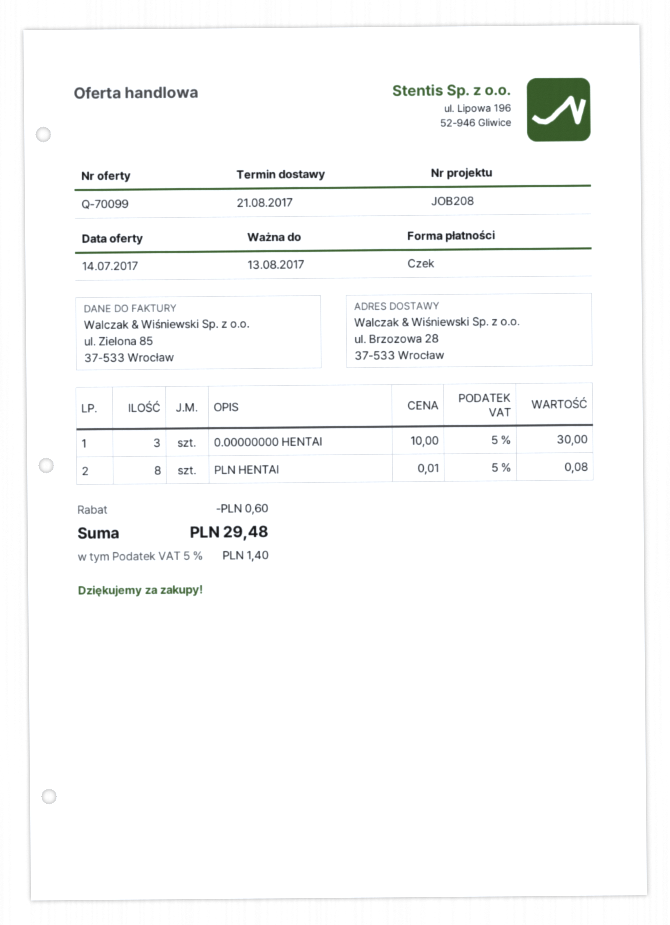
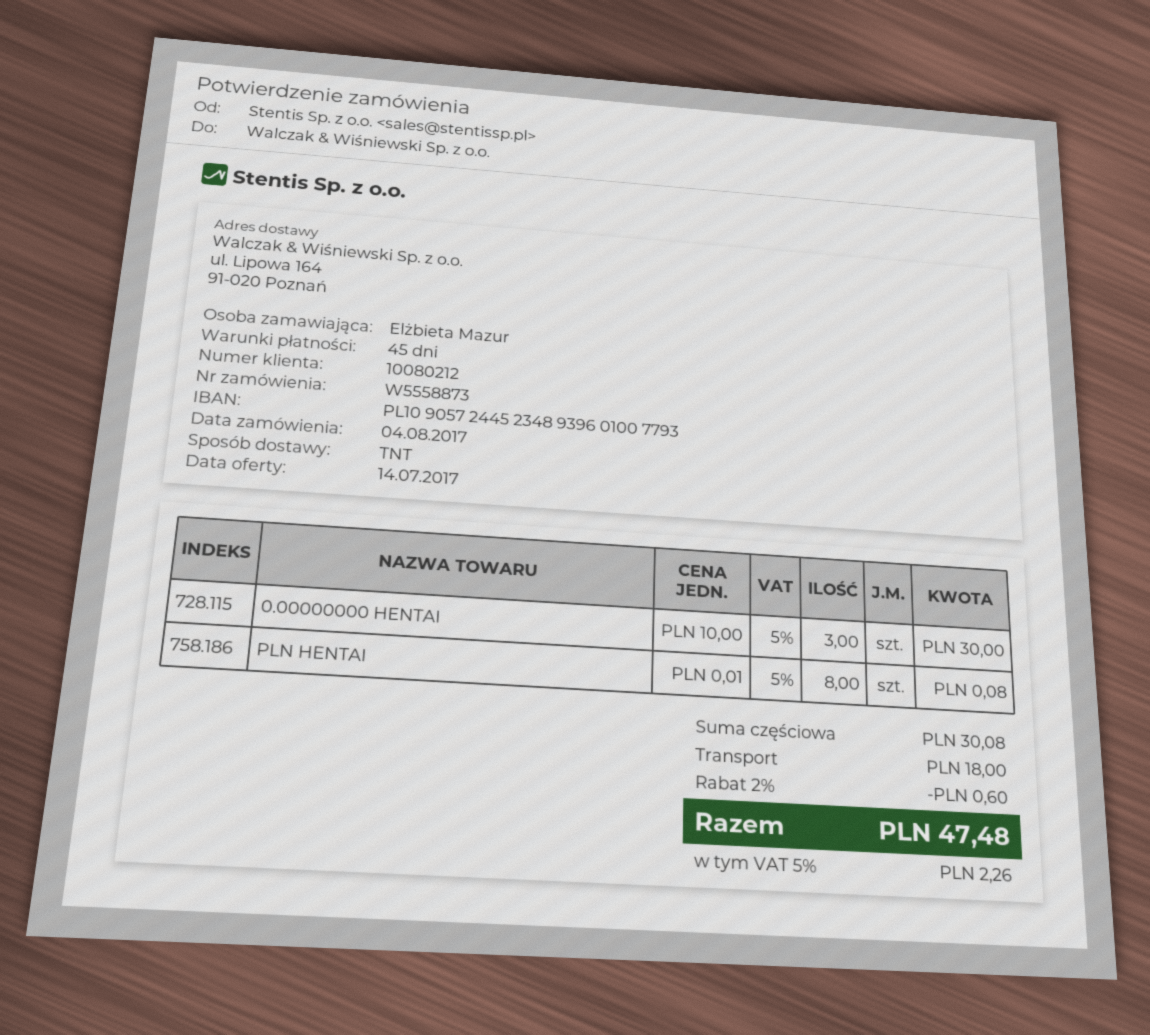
ship to: ul. Brzozowa 28, 37-533 Wrocław -> ul. Lipowa 164, 91-020 Poznań
shipping: none -> 18.00
tax: 5% = 1.40 -> 5% = 2.26
total: 29.48 -> 47.48

